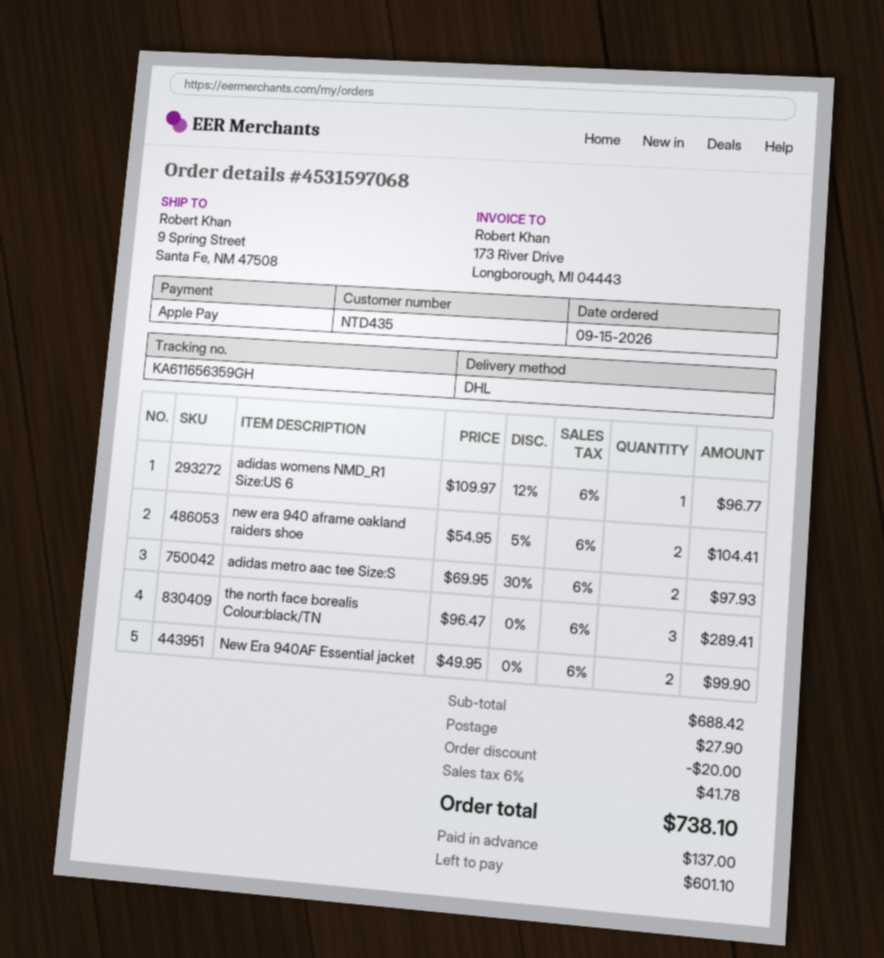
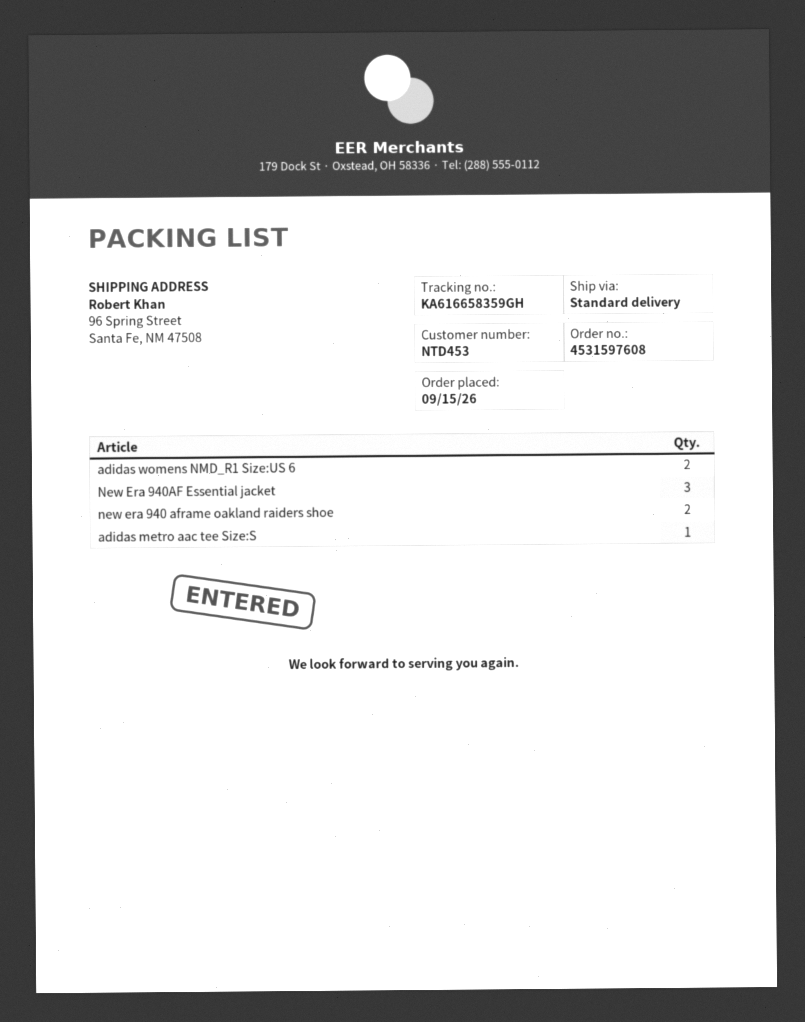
order number: 4531597068 -> 4531597608
customer number: NTD435 -> NTD453
shipping method: DHL -> standard
tracking number: KA611656359GH -> KA616658359GH
ship to: 9 Spring Street, Santa Fe, NM 47508 -> 96 Spring Street, Santa Fe, NM 47508
adidas womens NMD_R1 Size:US 6: 1 -> 2
adidas metro aac tee Size:S: 2 -> 1
the north face borealis Colour:black/TN: 3 -> none
New Era 940AF Essential jacket: 2 -> 3

